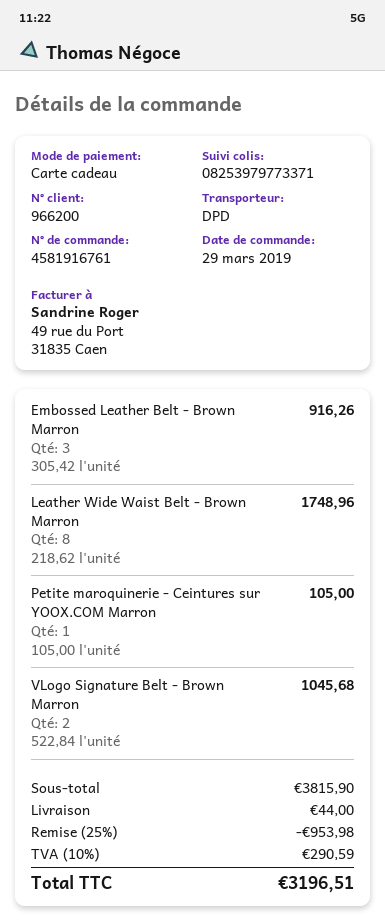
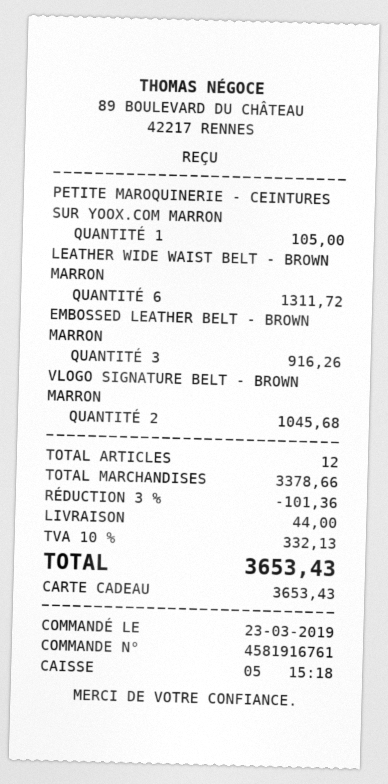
order date: 2019-03-29 -> 2019-03-23
Leather Wide Waist Belt - Brown Marron: 8 for 1748.96 -> 6 for 1311.72
subtotal: 3815.90 -> 3378.66
discount: 25% = 953.98 -> 3% = 101.36
tax: 10% = 290.59 -> 10% = 332.13
total: 3196.51 -> 3653.43

